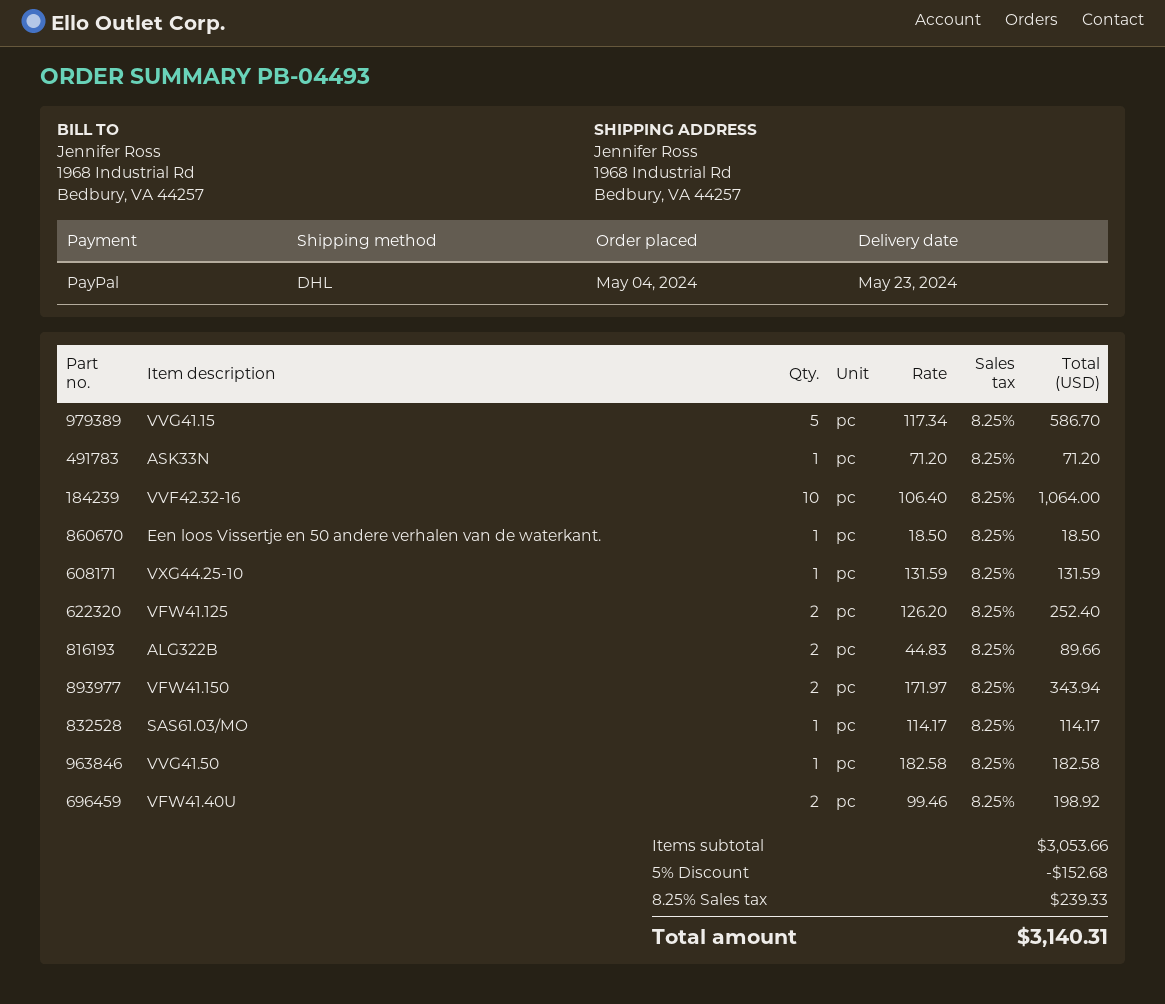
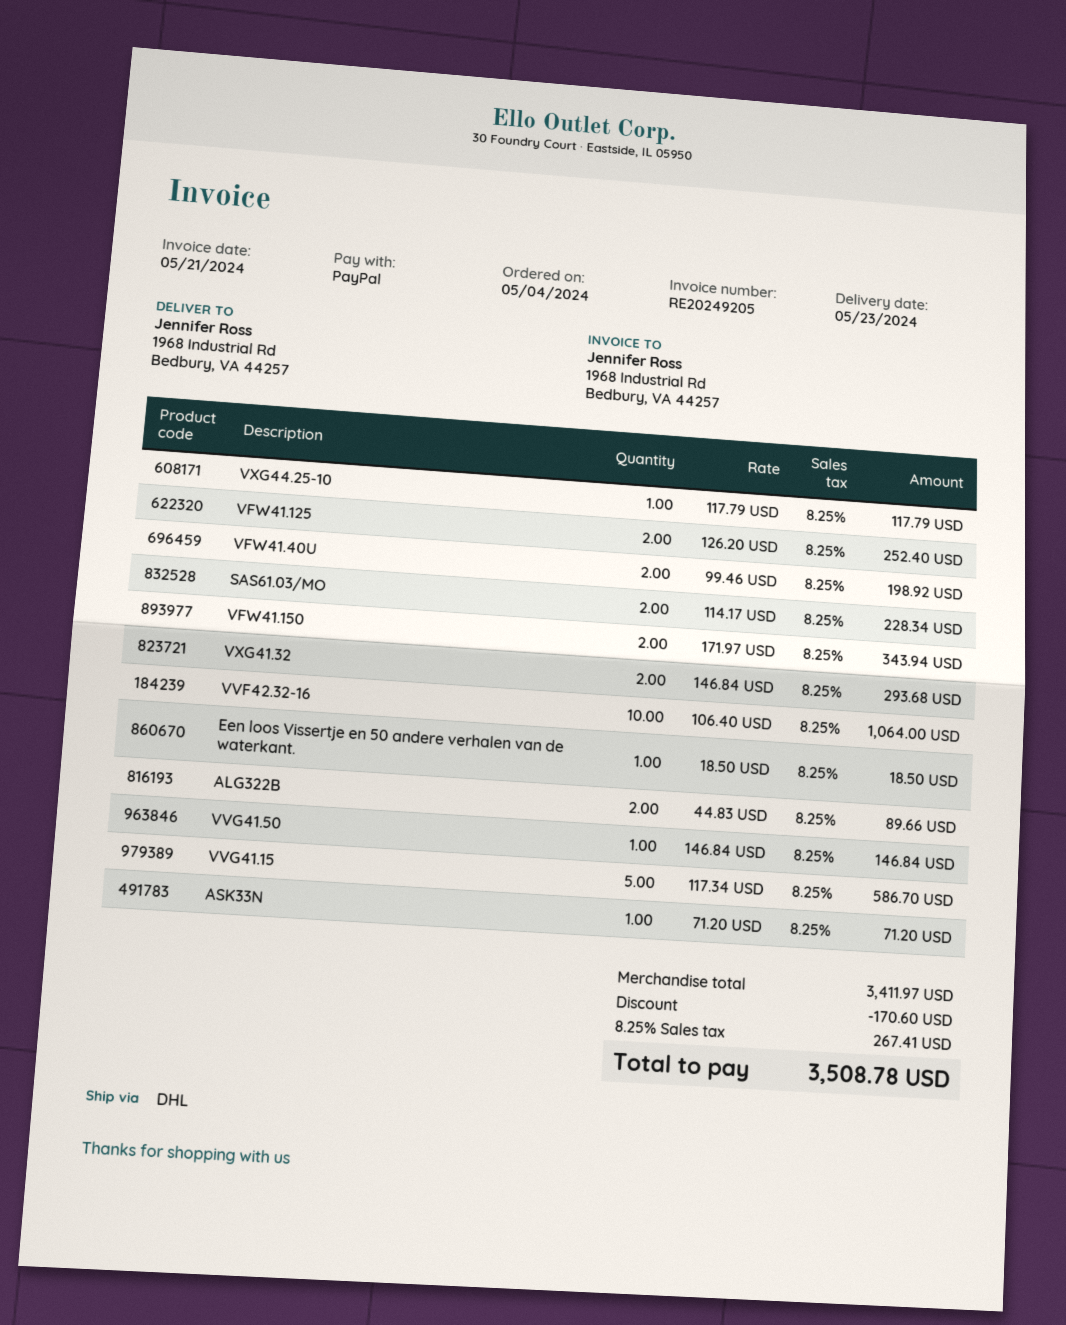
VXG44.25-10: 1 x 131.59 = 131.59 -> 1 x 117.79 = 117.79
SAS61.03/MO: 1 x 114.17 = 114.17 -> 2 x 114.17 = 228.34
VVG41.50: 1 x 182.58 = 182.58 -> 1 x 146.84 = 146.84
VXG41.32: none -> 2 x 146.84 = 293.68
subtotal: 3053.66 -> 3411.97
discount: 152.68 -> 170.60
tax: 8.25% = 239.33 -> 8.25% = 267.41
total: 3140.31 -> 3508.78

